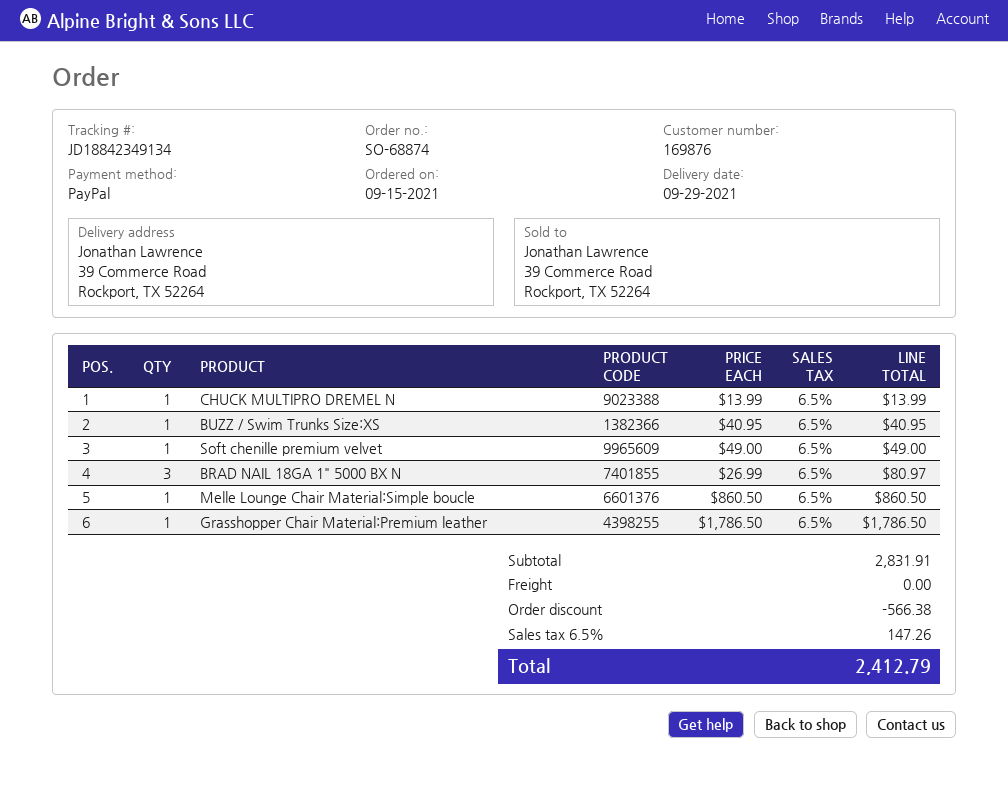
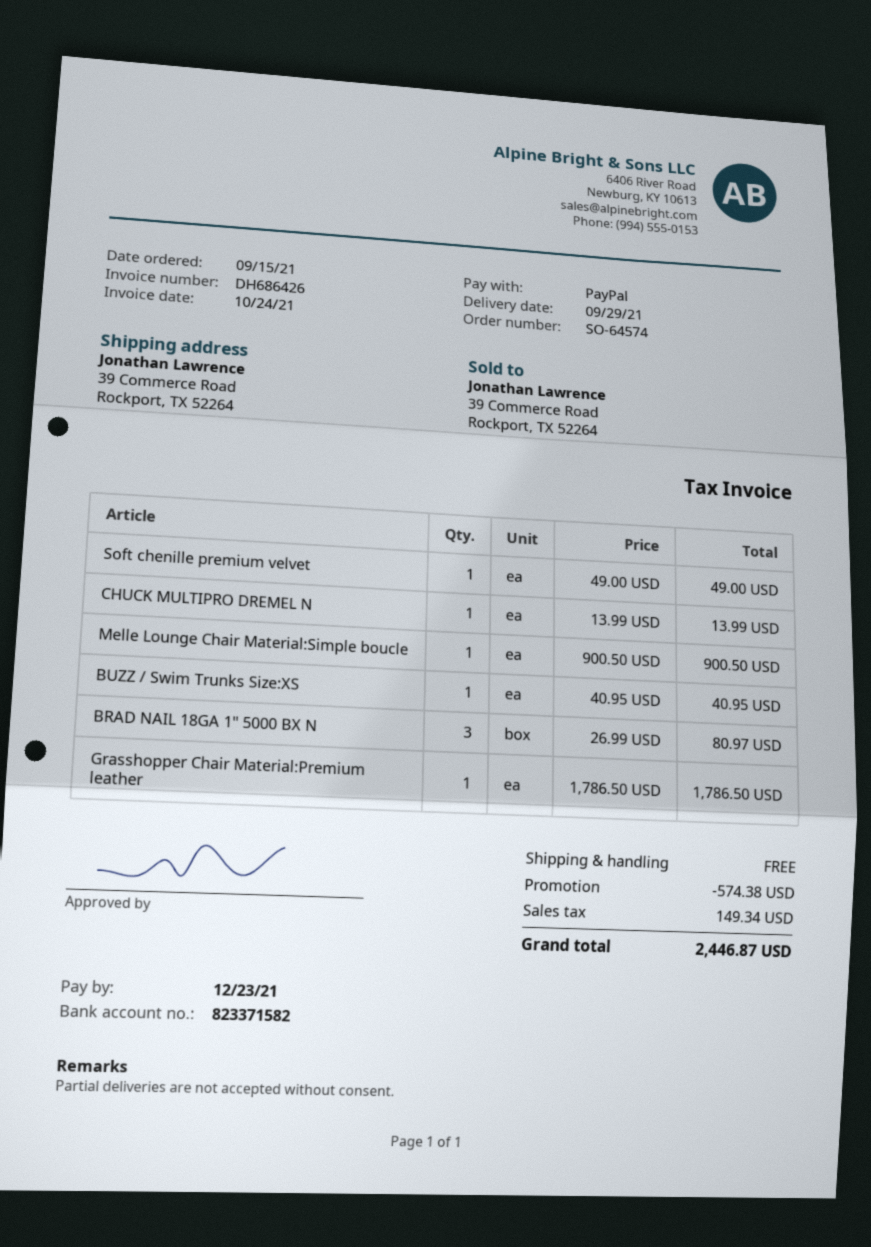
order number: SO-68874 -> SO-64574
Melle Lounge Chair Material:Simple boucle: 1 x 860.50 = 860.50 -> 1 x 900.50 = 900.50
discount: 566.38 -> 574.38
tax: 147.26 -> 149.34
total: 2412.79 -> 2446.87

